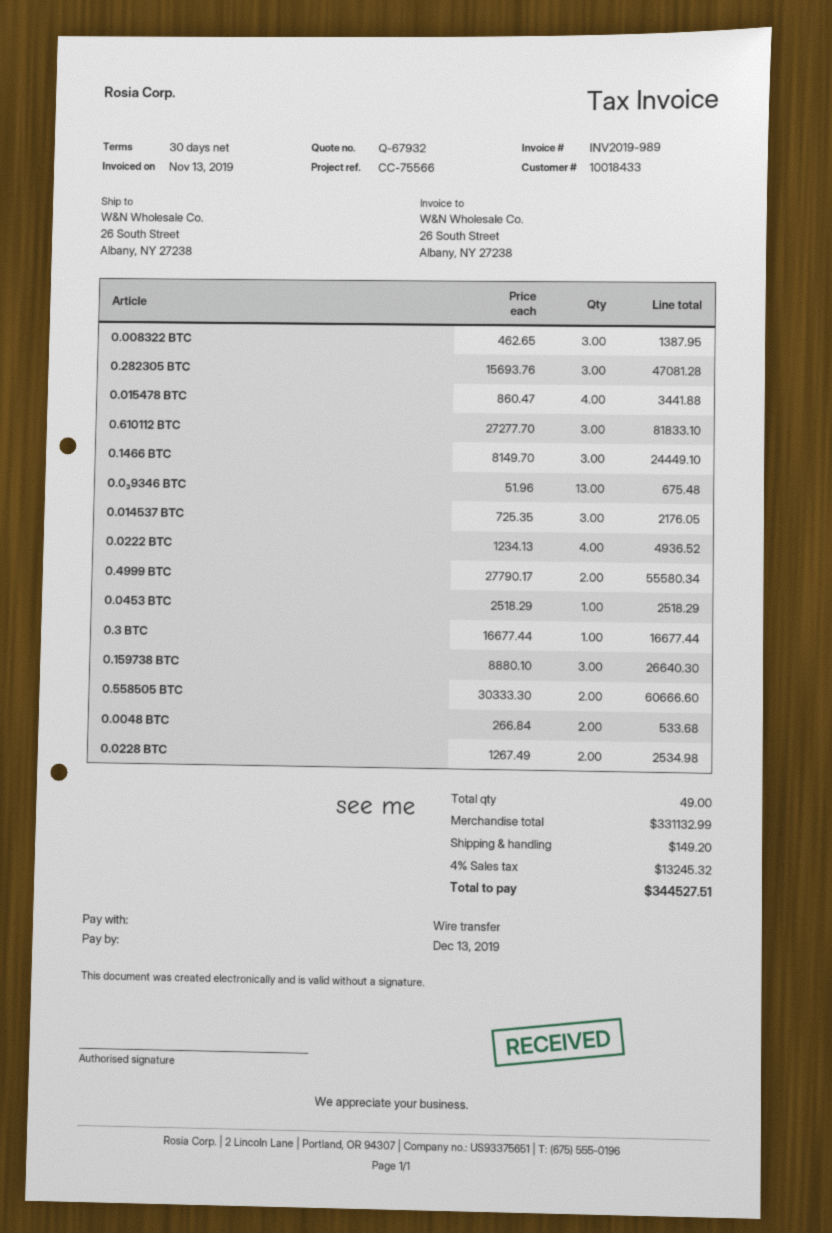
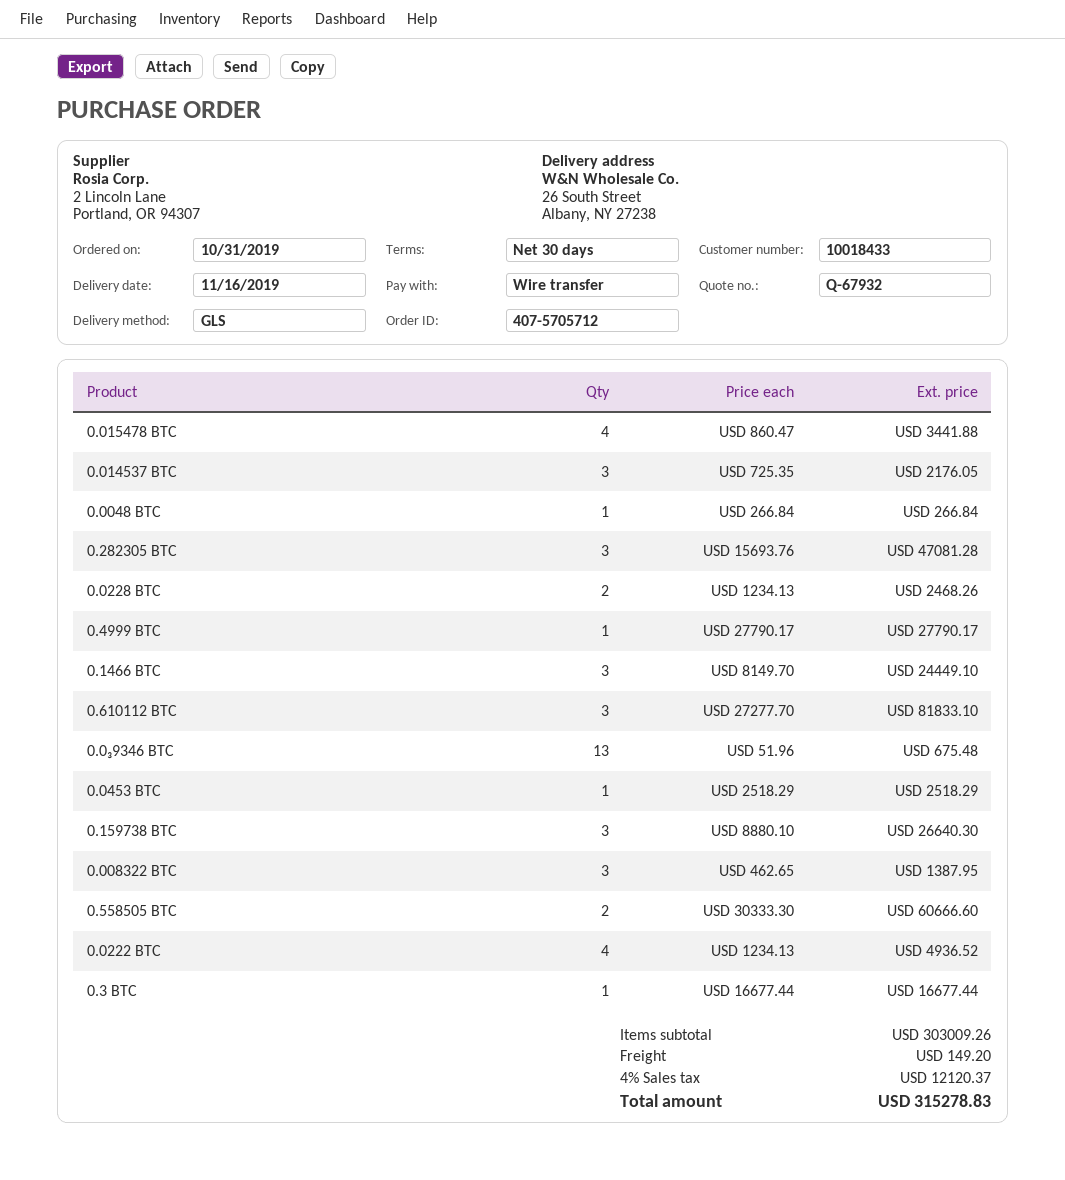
0.4999 BTC: 2 x 27790.17 = 55580.34 -> 1 x 27790.17 = 27790.17
0.0048 BTC: 2 x 266.84 = 533.68 -> 1 x 266.84 = 266.84
0.0228 BTC: 2 x 1267.49 = 2534.98 -> 2 x 1234.13 = 2468.26
subtotal: 331132.99 -> 303009.26
tax: 4% = 13245.32 -> 4% = 12120.37
total: 344527.51 -> 315278.83

